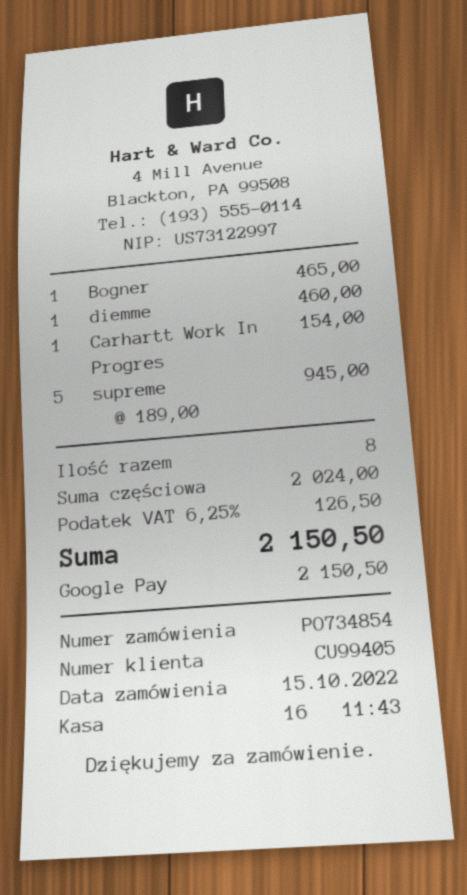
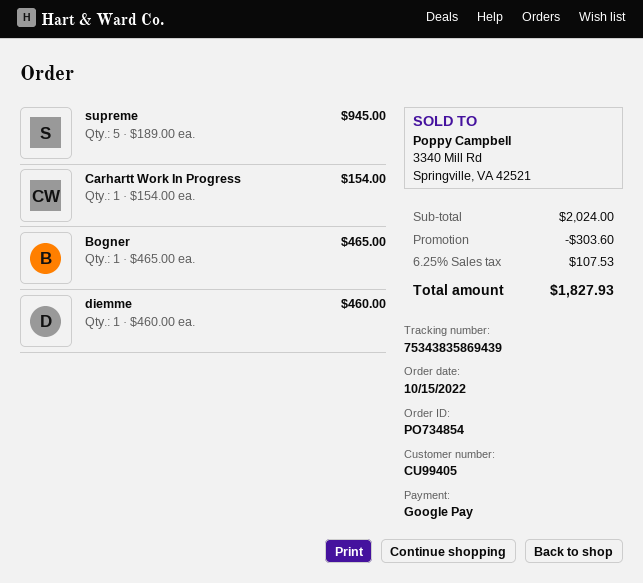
discount: none -> 303.60
tax: 6.25% = 126.50 -> 6.25% = 107.53
total: 2150.50 -> 1827.93

